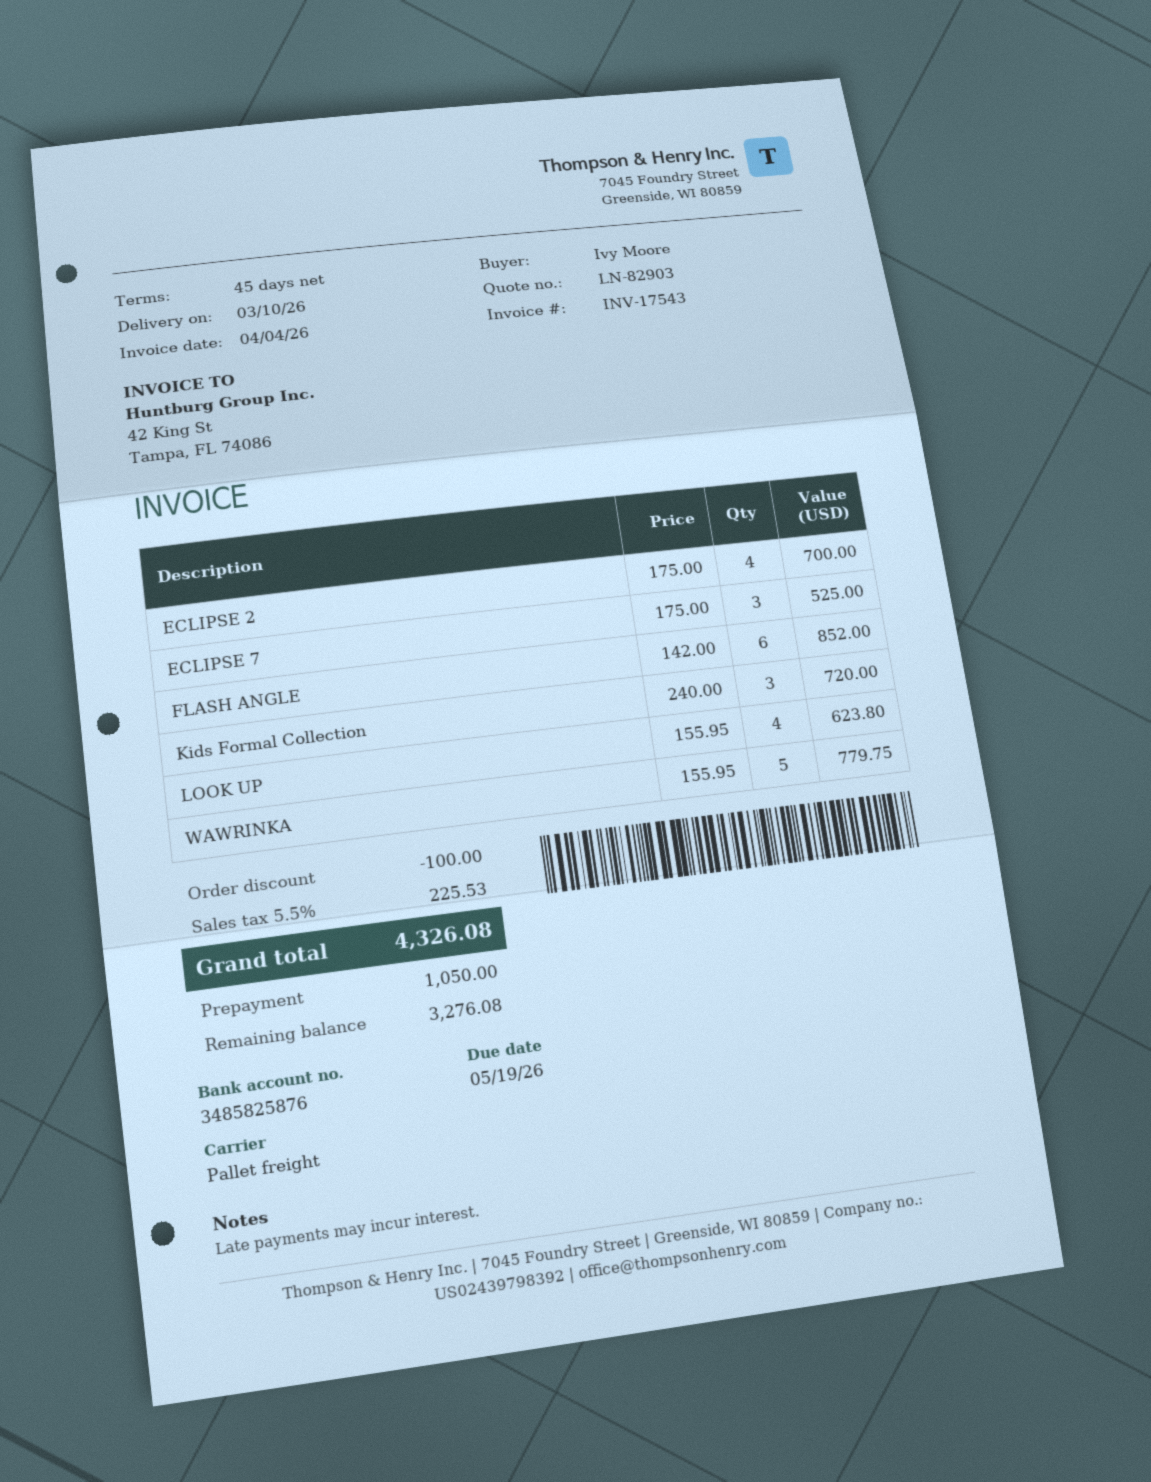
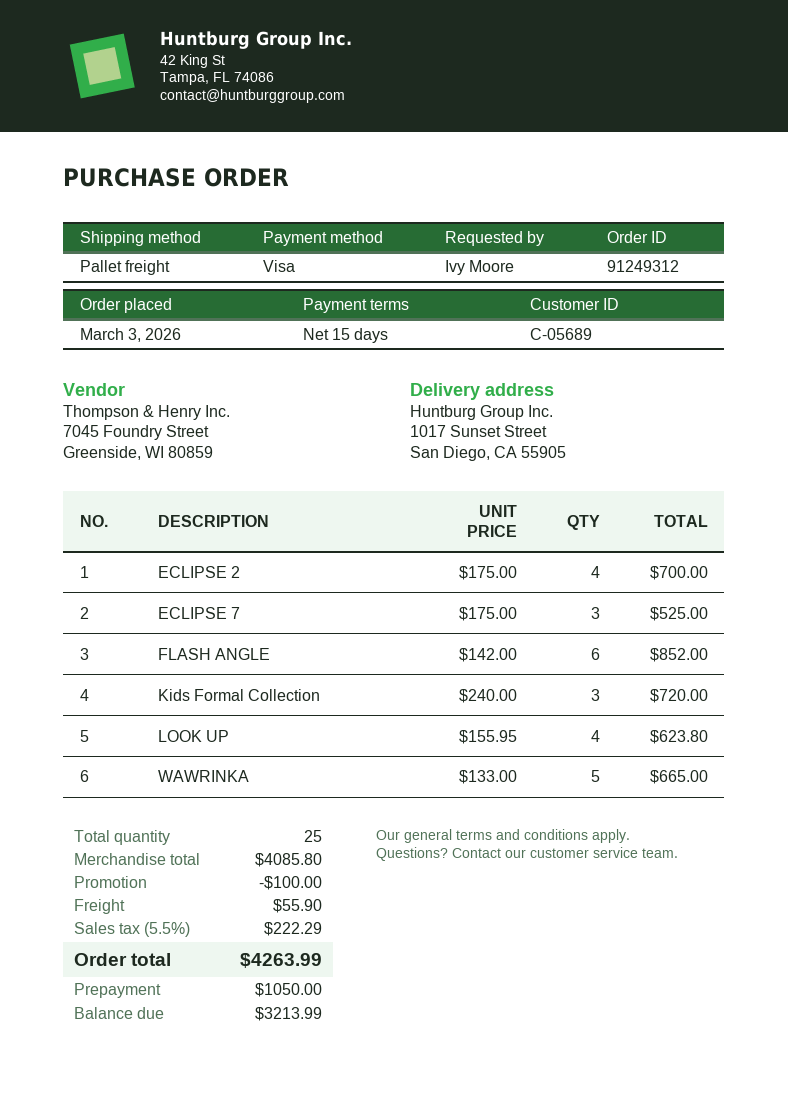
payment terms: 45 days -> 15 days
WAWRINKA: 5 x 155.95 = 779.75 -> 5 x 133.00 = 665.00
shipping: none -> 55.90
tax: 5.5% = 225.53 -> 5.5% = 222.29
total: 4326.08 -> 4263.99
balance: 3276.08 -> 3213.99

